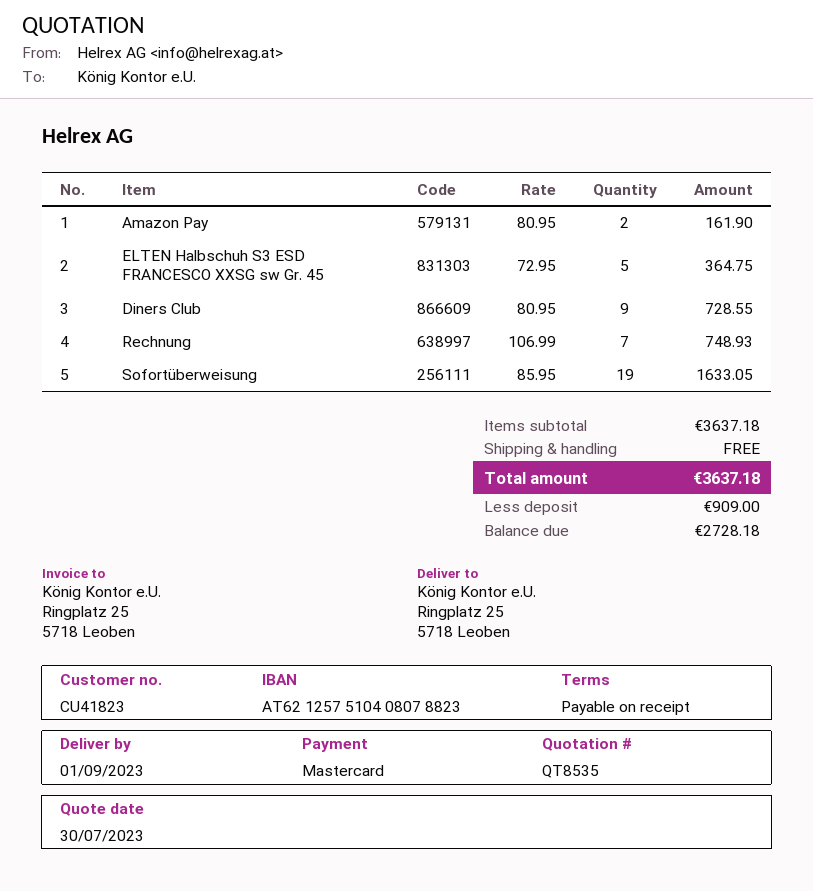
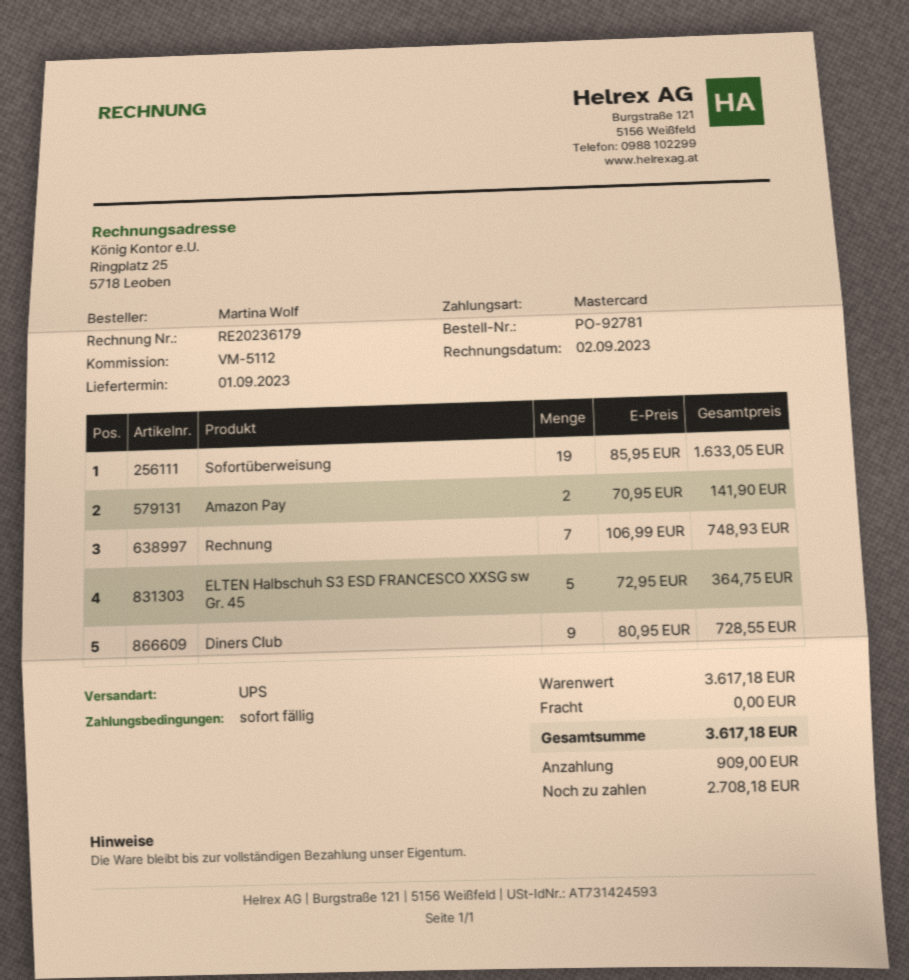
Amazon Pay: 2 x 80.95 = 161.90 -> 2 x 70.95 = 141.90
subtotal: 3637.18 -> 3617.18
total: 3637.18 -> 3617.18
balance: 2728.18 -> 2708.18

